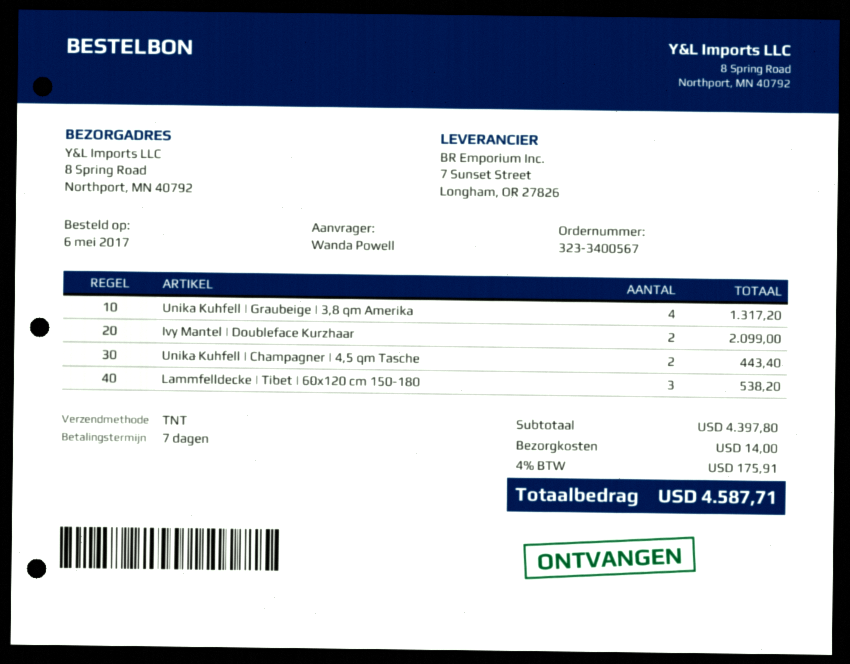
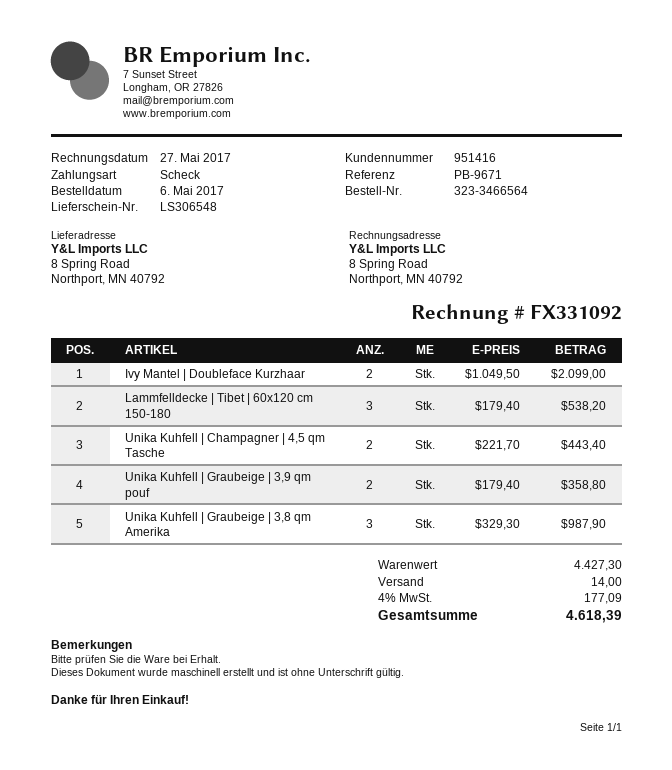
order number: 323-3400567 -> 323-3466564
Unika Kuhfell | Graubeige | 3,8 qm Amerika: 4 for 1317.20 -> 3 for 987.90
Unika Kuhfell | Graubeige | 3,9 qm pouf: none -> 2 for 358.80
subtotal: 4397.80 -> 4427.30
tax: 4% = 175.91 -> 4% = 177.09
total: 4587.71 -> 4618.39

